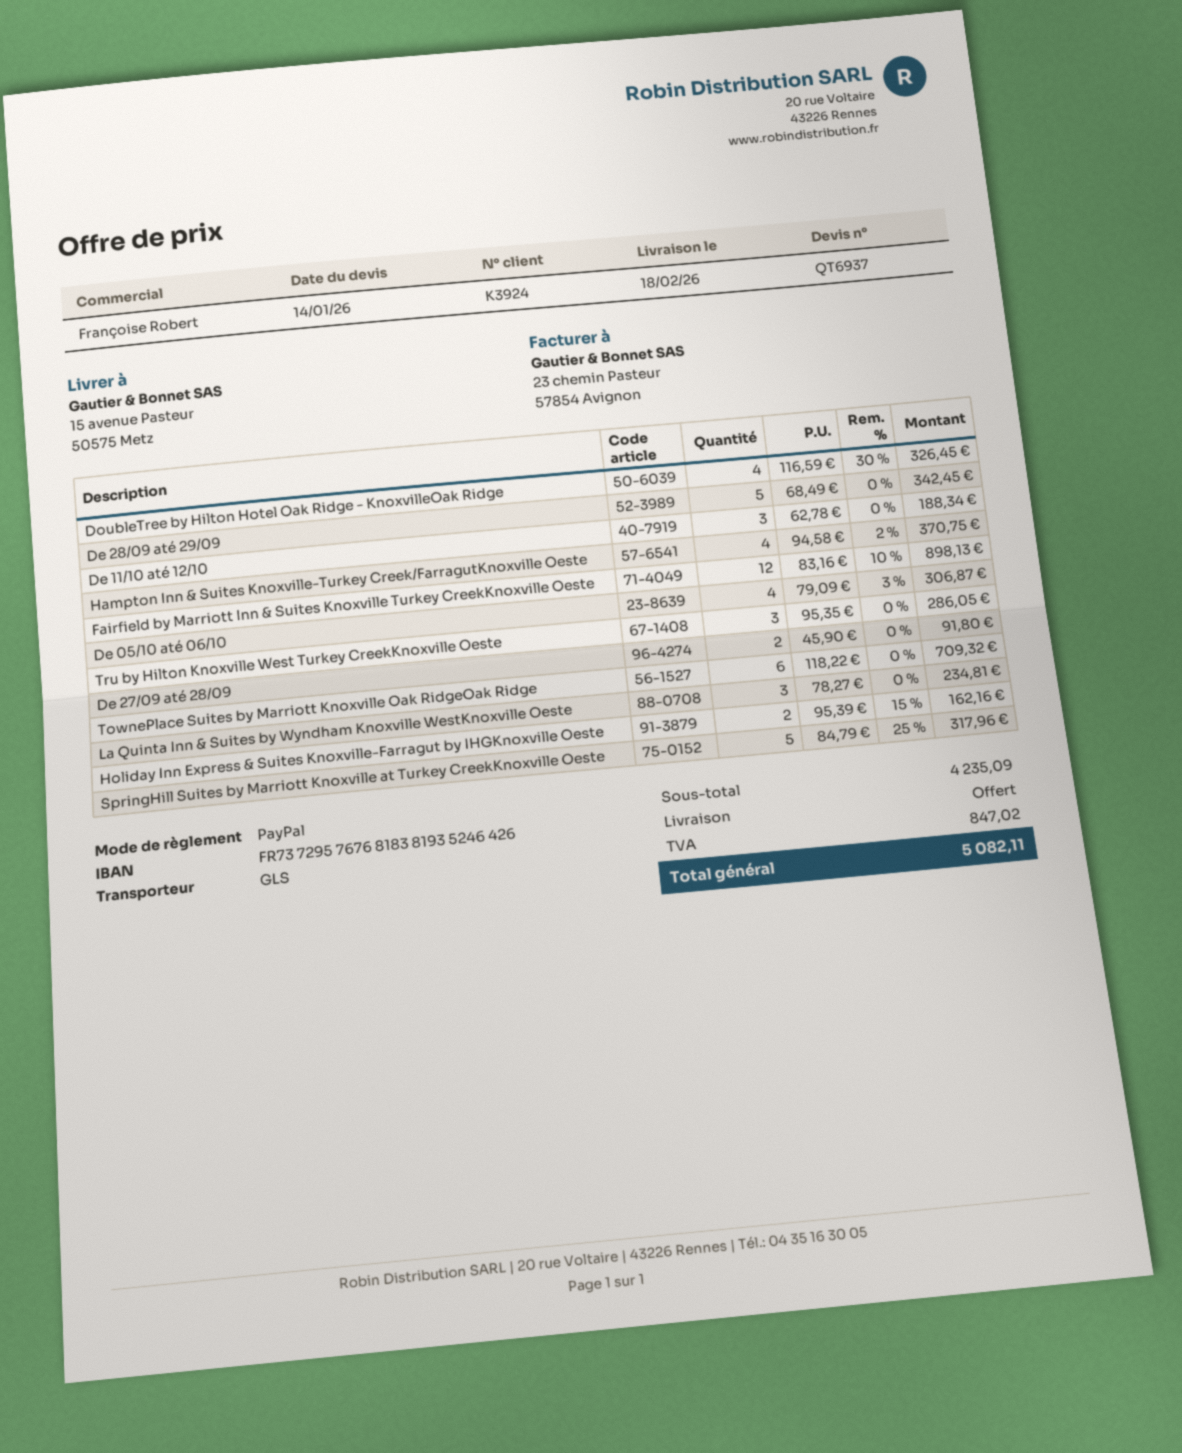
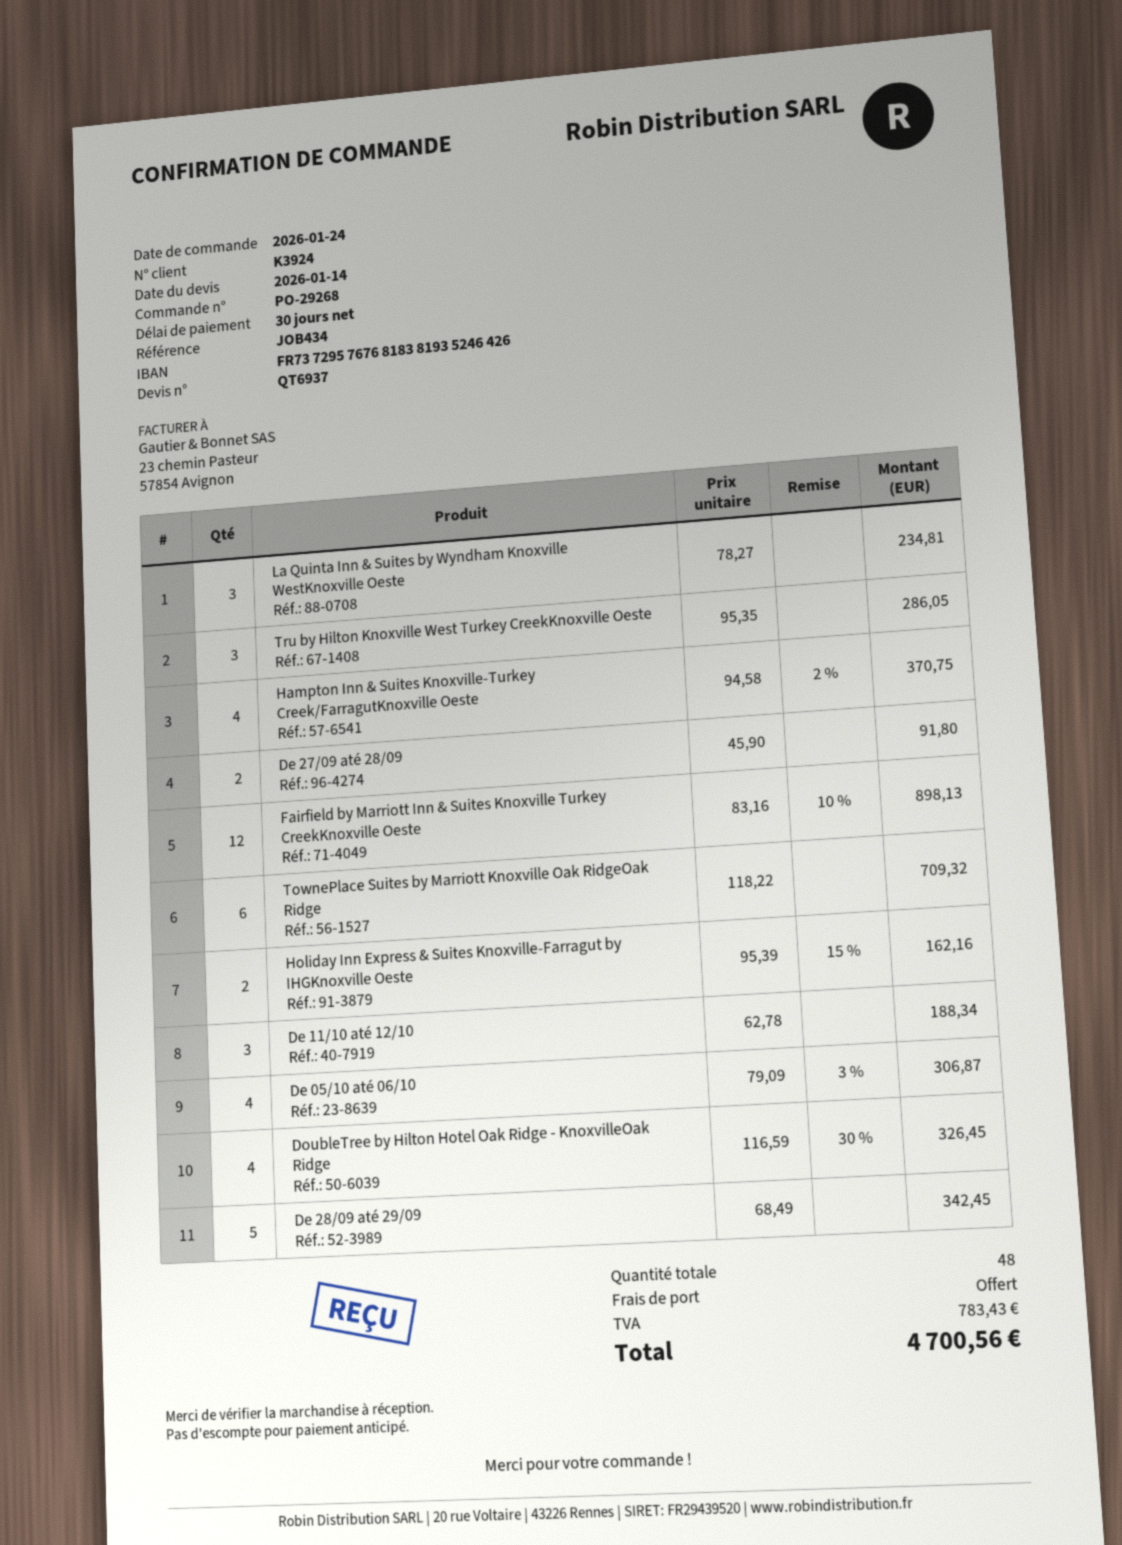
SpringHill Suites by Marriott Knoxville at Turkey CreekKnoxville Oeste: 5 x 84.79 - 25% = 317.96 -> none
tax: 847.02 -> 783.43
total: 5082.11 -> 4700.56

